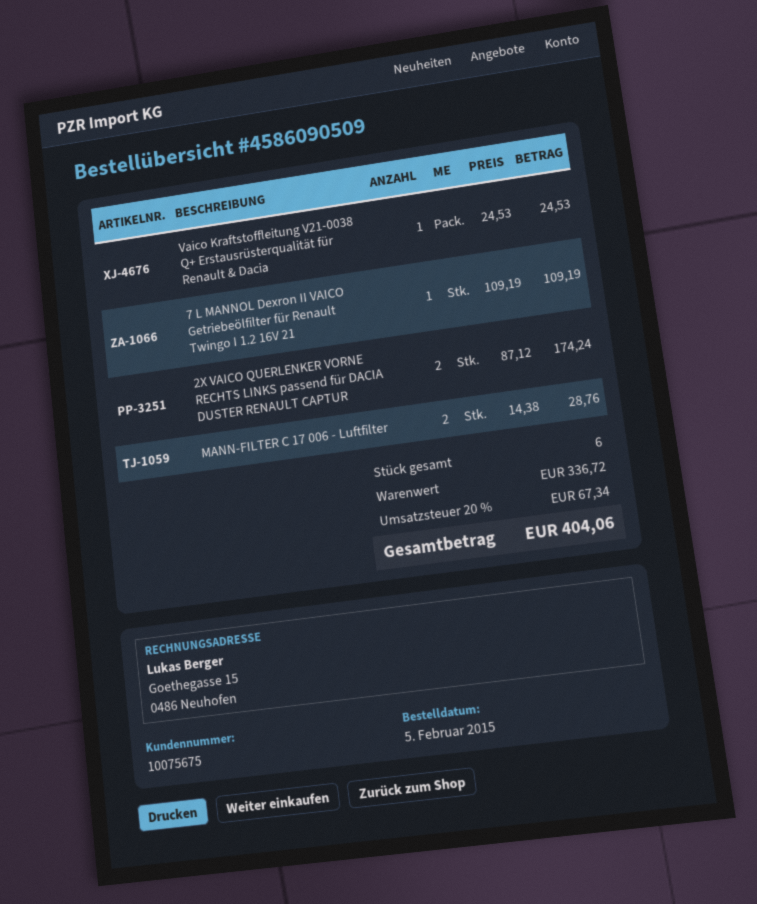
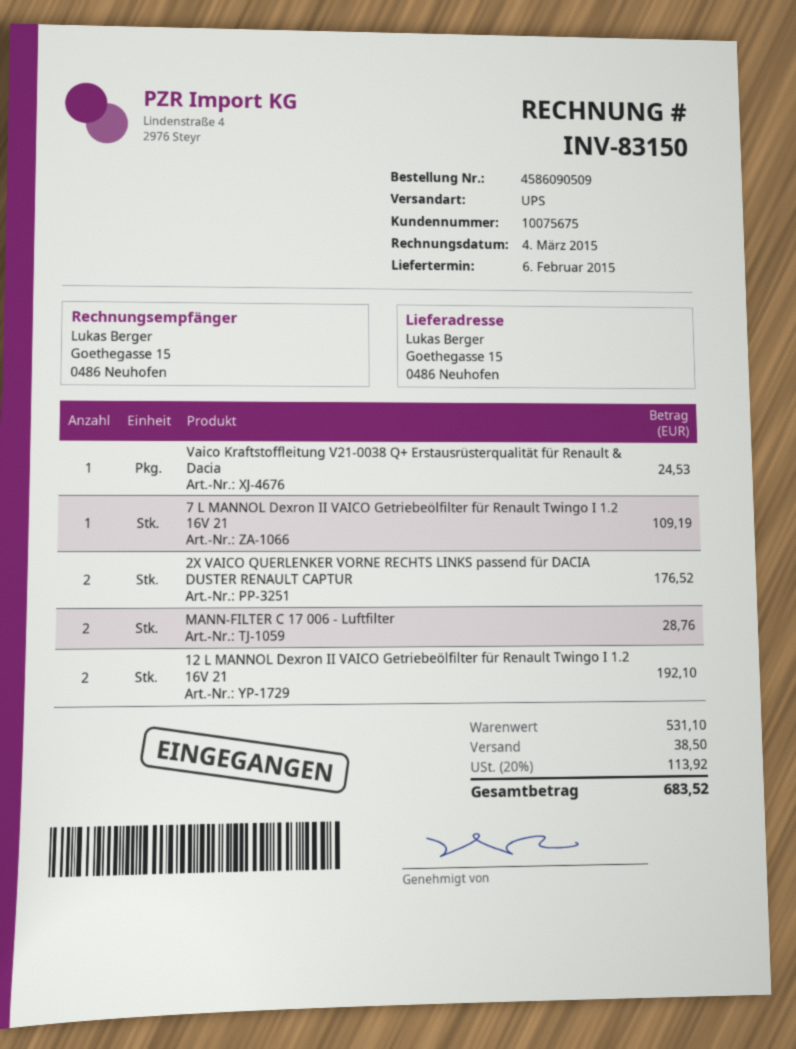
2X VAICO QUERLENKER VORNE RECHTS LINKS passend für DACIA DUSTER RENAULT CAPTUR: 2 for 174.24 -> 2 for 176.52
12 L MANNOL Dexron II VAICO Getriebeölfilter für Renault Twingo I 1.2 16V 21: none -> 2 for 192.10
subtotal: 336.72 -> 531.10
shipping: none -> 38.50
tax: 20% = 67.34 -> 20% = 113.92
total: 404.06 -> 683.52

